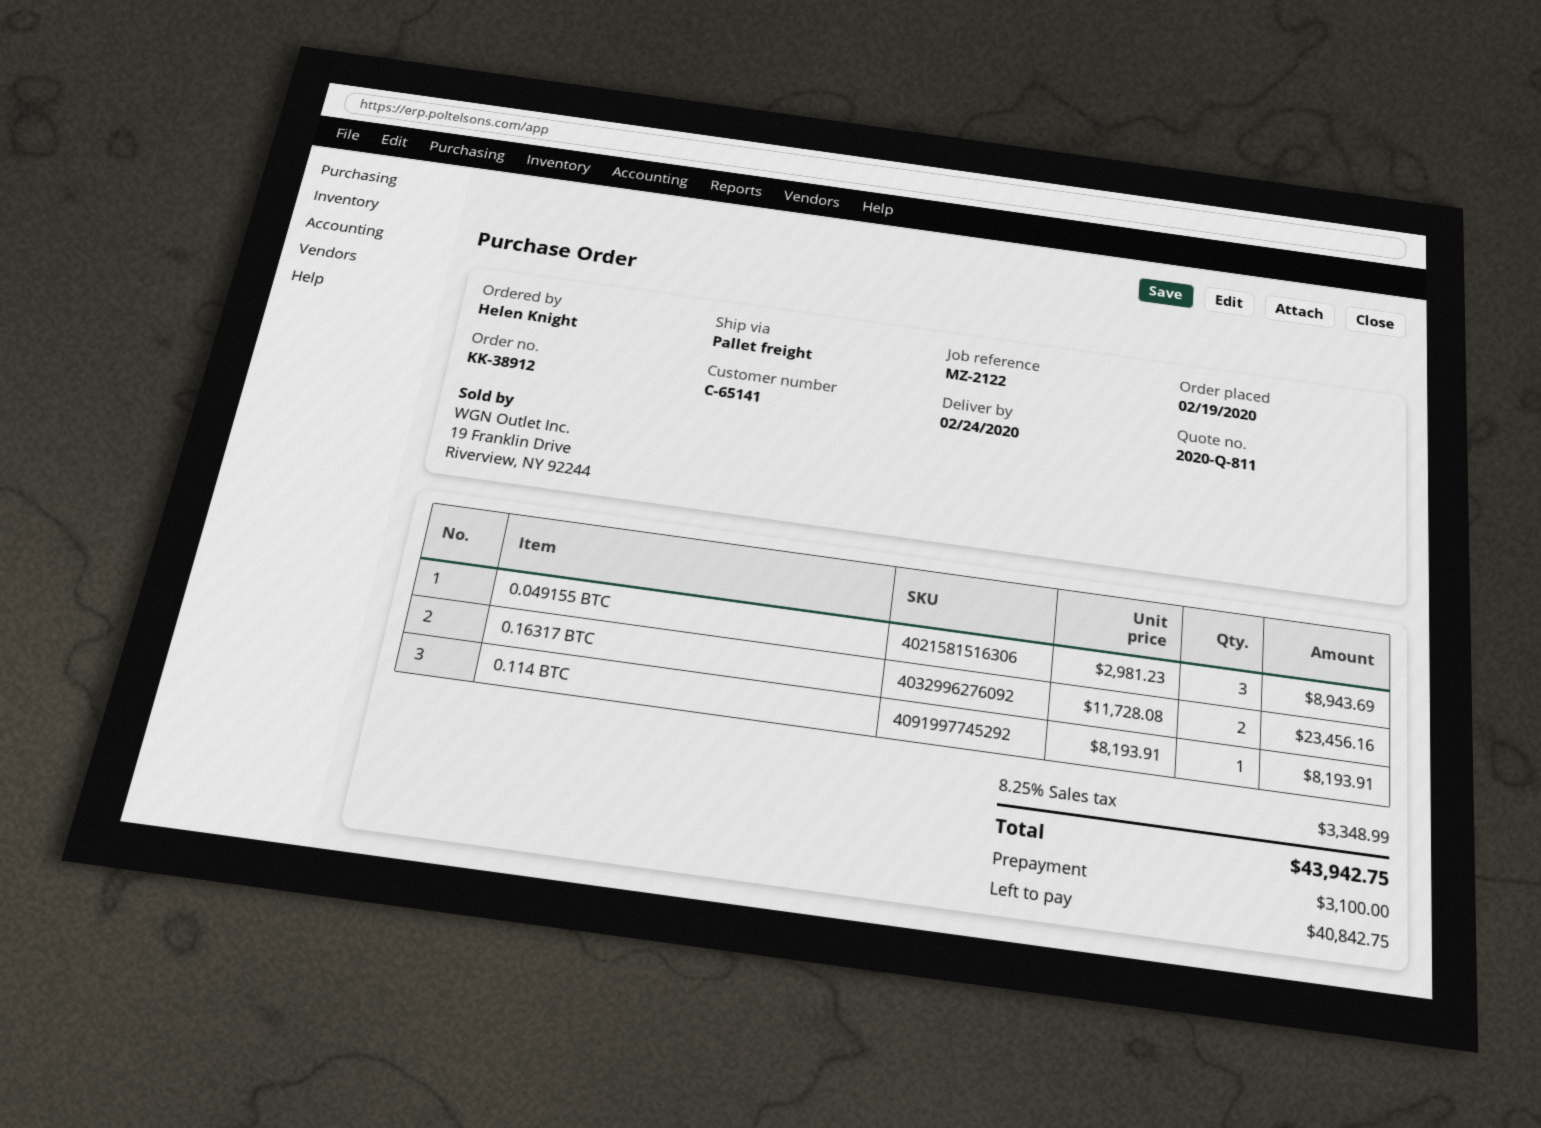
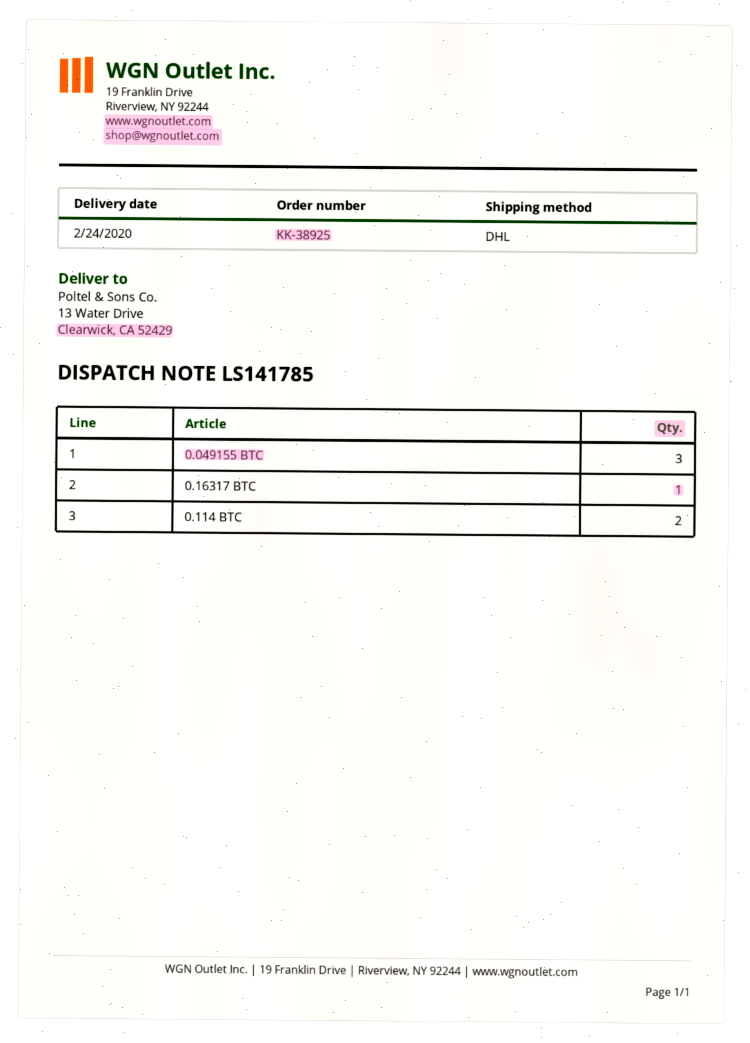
order number: KK-38912 -> KK-38925
shipping method: pallet freight -> DHL
0.16317 BTC: 2 -> 1
0.114 BTC: 1 -> 2

